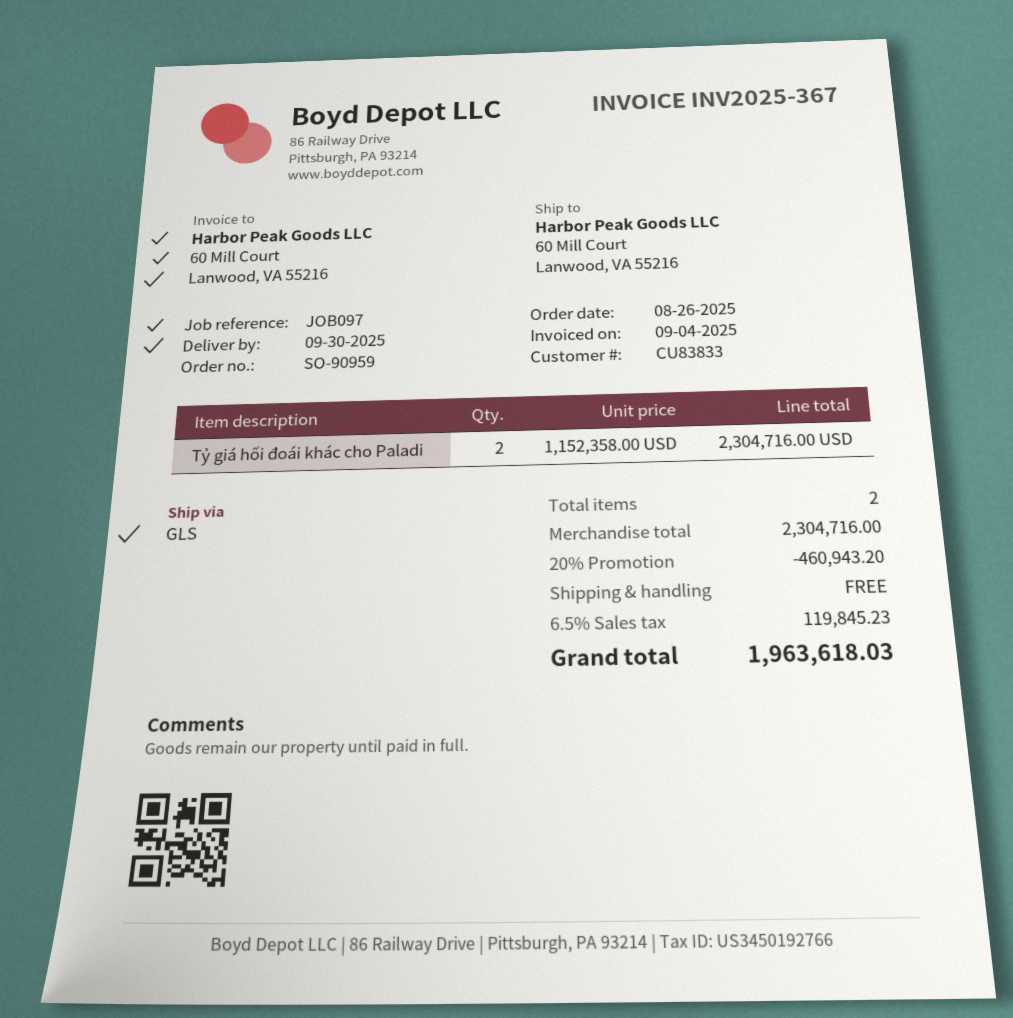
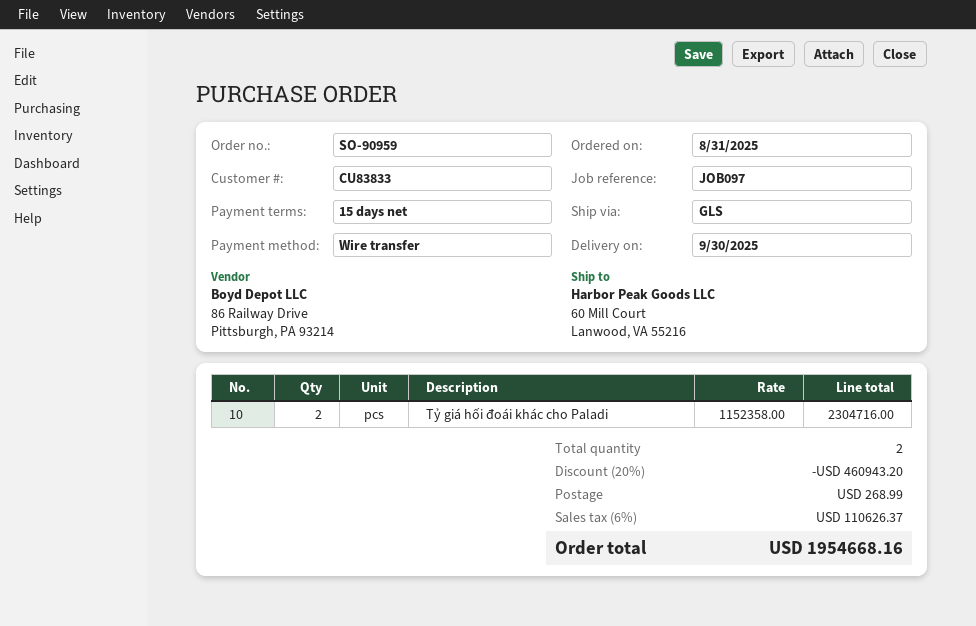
order date: 2025-08-26 -> 2025-08-31
shipping: 0.00 -> 268.99
tax: 6.5% = 119845.23 -> 6% = 110626.37
total: 1963618.03 -> 1954668.16

